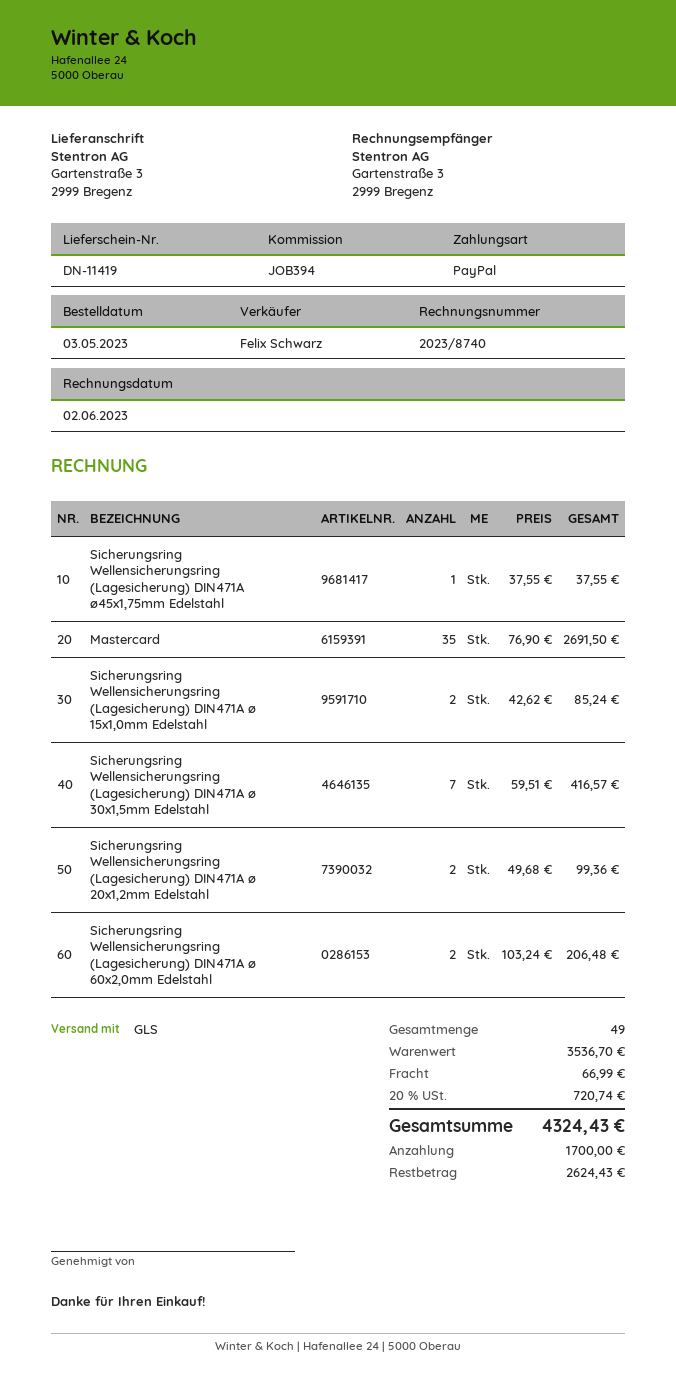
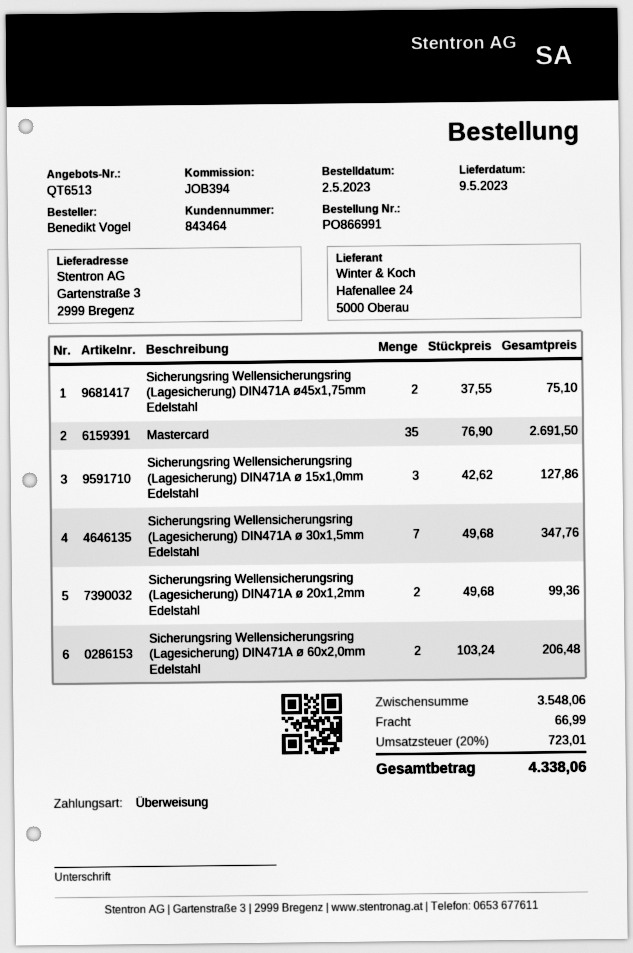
order date: 2023-05-03 -> 2023-05-02
payment method: PayPal -> bank transfer
Sicherungsring Wellensicherungsring (Lagesicherung) DIN471A ø45x1,75mm Edelstahl: 1 x 37.55 = 37.55 -> 2 x 37.55 = 75.10
Sicherungsring Wellensicherungsring (Lagesicherung) DIN471A ø 15x1,0mm Edelstahl: 2 x 42.62 = 85.24 -> 3 x 42.62 = 127.86
Sicherungsring Wellensicherungsring (Lagesicherung) DIN471A ø 30x1,5mm Edelstahl: 7 x 59.51 = 416.57 -> 7 x 49.68 = 347.76
subtotal: 3536.70 -> 3548.06
tax: 20% = 720.74 -> 20% = 723.01
total: 4324.43 -> 4338.06

